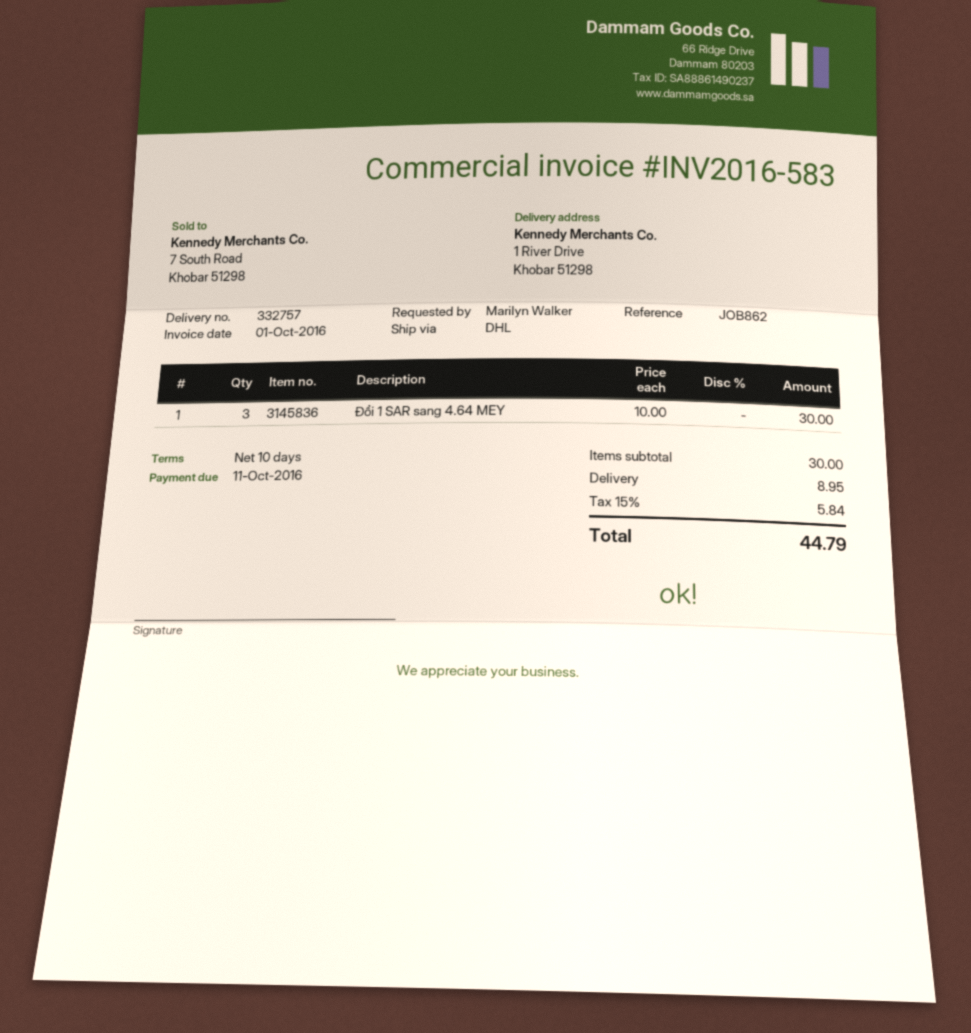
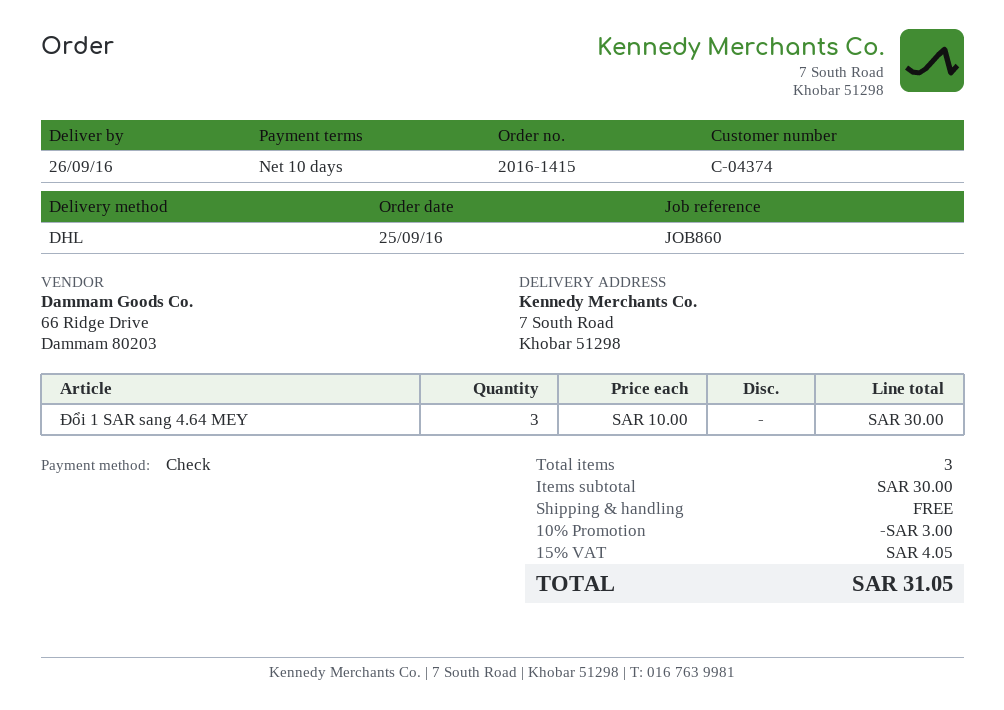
reference: JOB862 -> JOB860
ship to: 1 River Drive, Khobar 51298 -> 7 South Road, Khobar 51298
discount: none -> 10% = 3.00
shipping: 8.95 -> 0.00
tax: 15% = 5.84 -> 15% = 4.05
total: 44.79 -> 31.05

